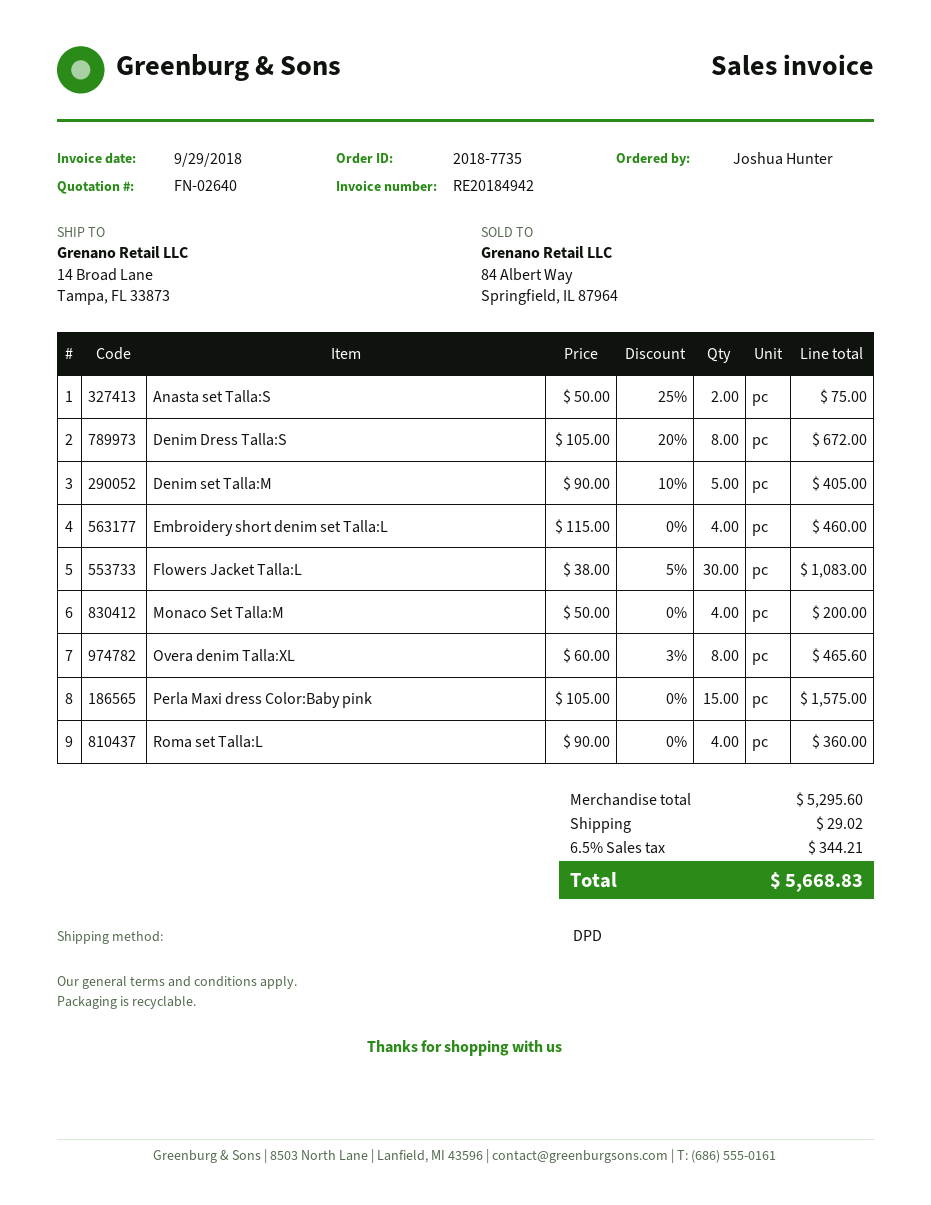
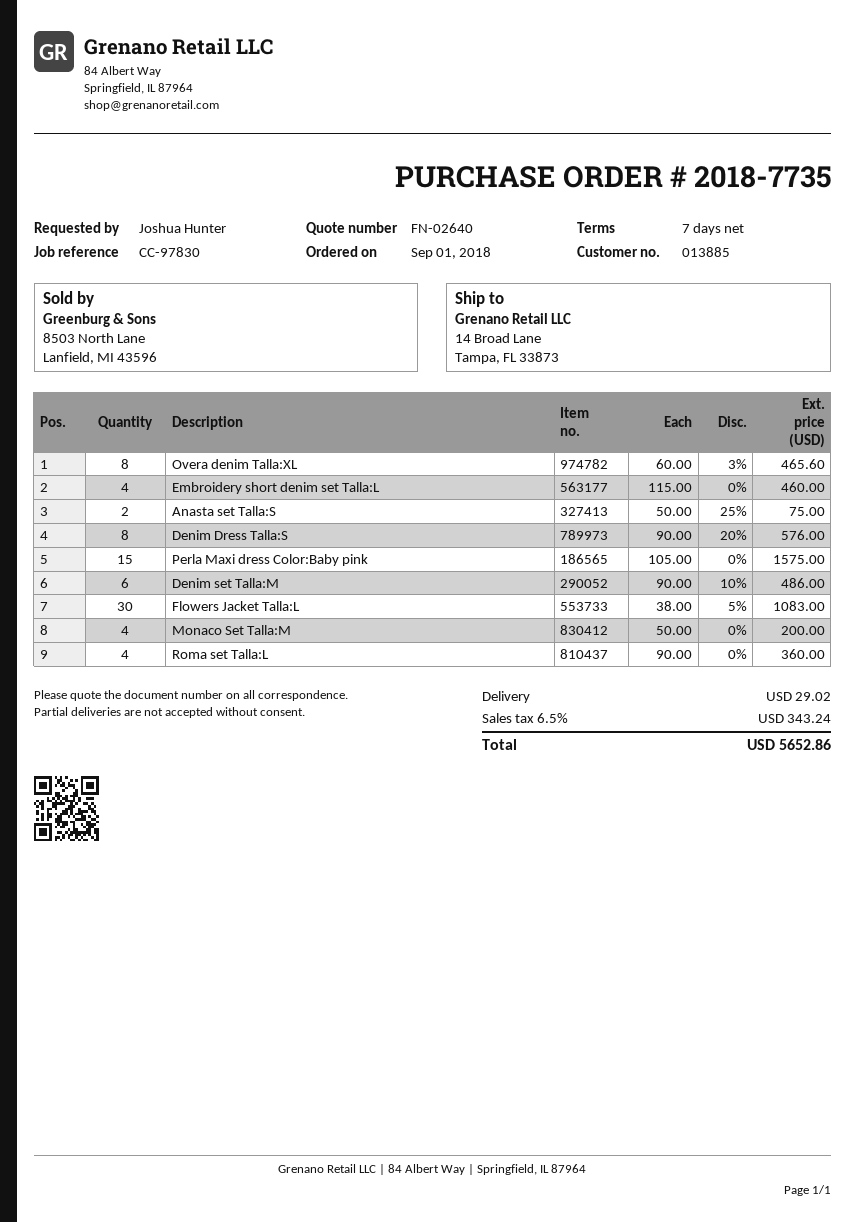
Denim Dress Talla:S: 8 x 105.00 - 20% = 672.00 -> 8 x 90.00 - 20% = 576.00
Denim set Talla:M: 5 x 90.00 - 10% = 405.00 -> 6 x 90.00 - 10% = 486.00
tax: 6.5% = 344.21 -> 6.5% = 343.24
total: 5668.83 -> 5652.86

